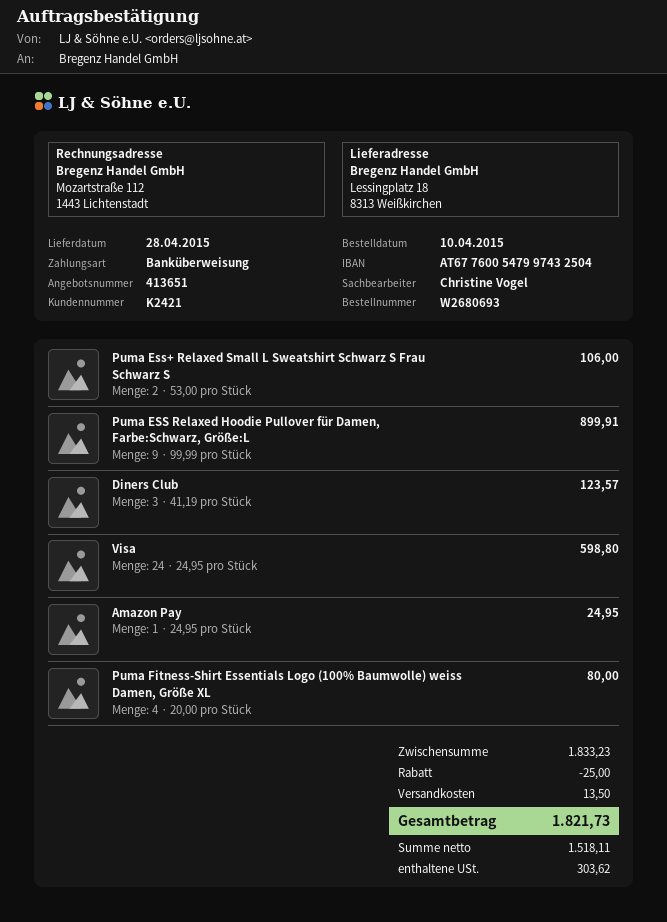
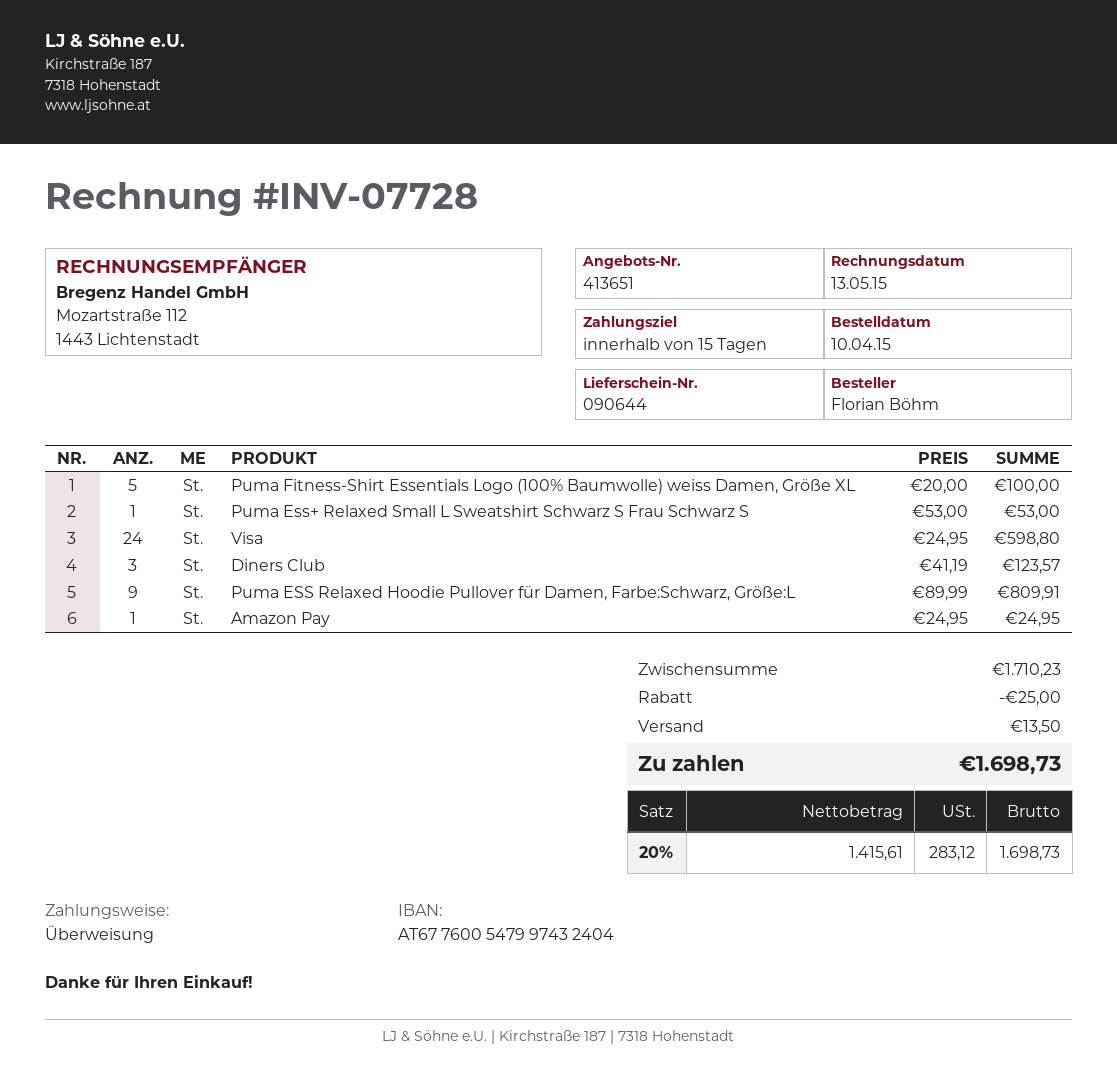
bank account: AT677600547997432504 -> AT677600547997432404
Puma Ess+ Relaxed Small L Sweatshirt Schwarz S Frau Schwarz S: 2 x 53.00 = 106.00 -> 1 x 53.00 = 53.00
Puma ESS Relaxed Hoodie Pullover für Damen, Farbe:Schwarz, Größe:L: 9 x 99.99 = 899.91 -> 9 x 89.99 = 809.91
Puma Fitness-Shirt Essentials Logo (100% Baumwolle) weiss Damen, Größe XL: 4 x 20.00 = 80.00 -> 5 x 20.00 = 100.00
subtotal: 1833.23 -> 1710.23
net: 1518.11 -> 1415.61
tax: 303.62 -> 283.12
total: 1821.73 -> 1698.73

